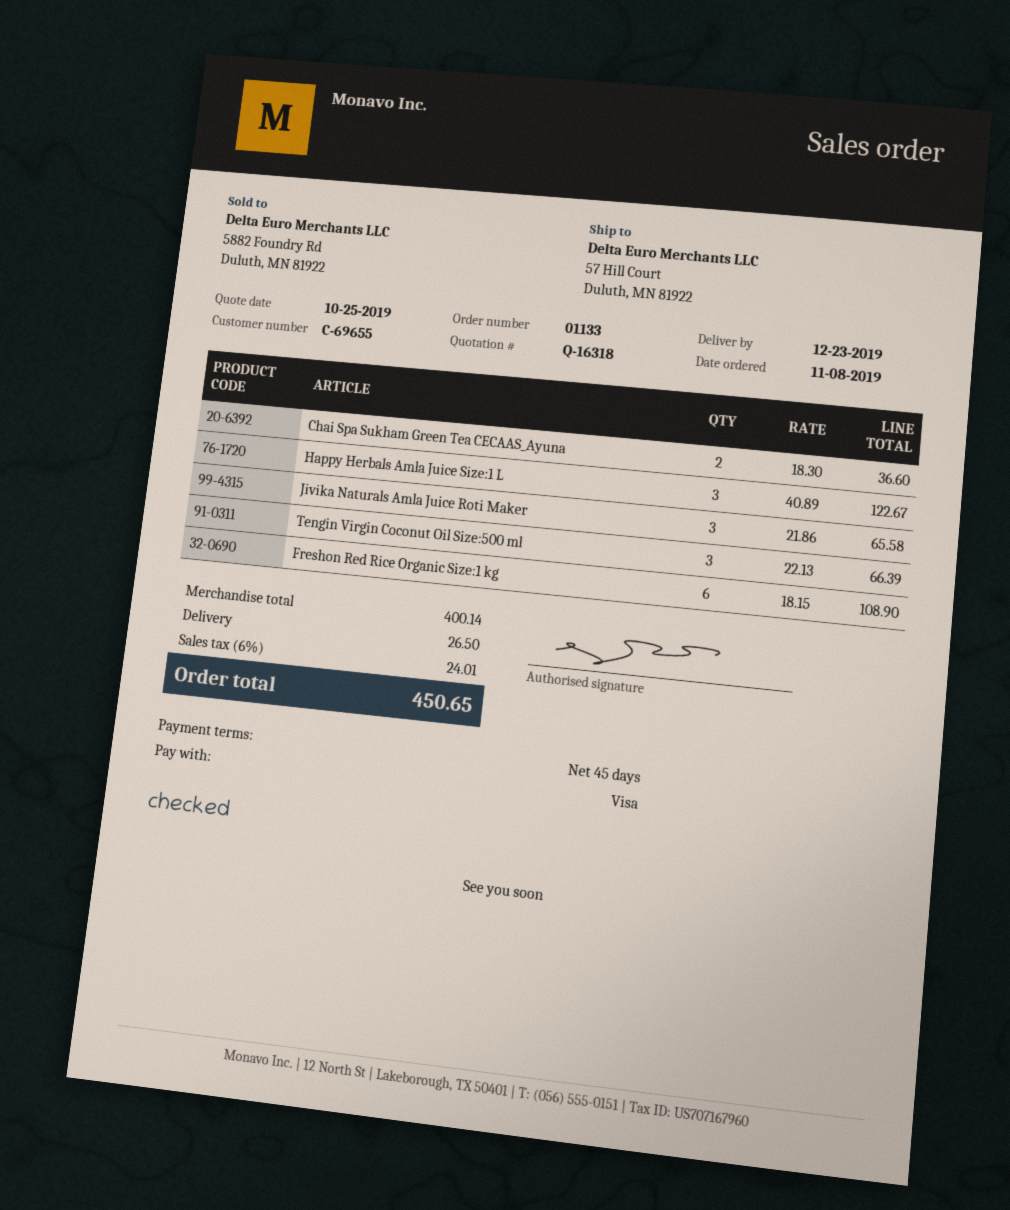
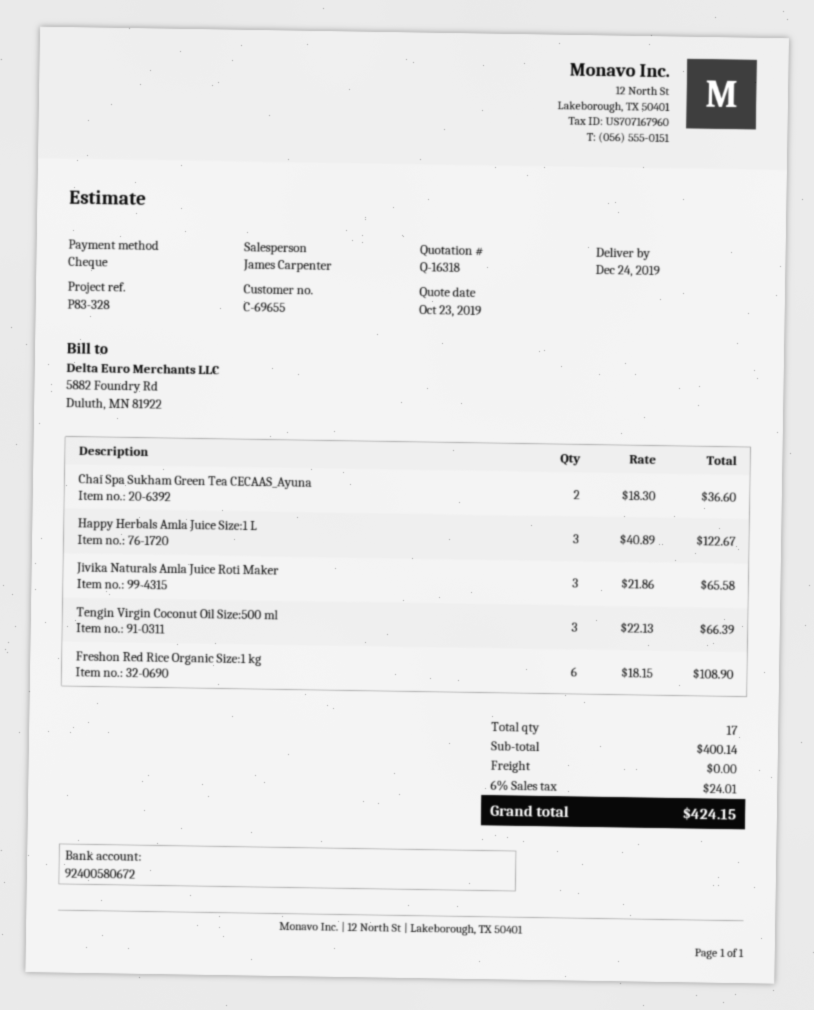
quote date: 2019-10-25 -> 2019-10-23
delivery date: 2019-12-23 -> 2019-12-24
payment method: Visa -> cheque
shipping: 26.50 -> 0.00
total: 450.65 -> 424.15

